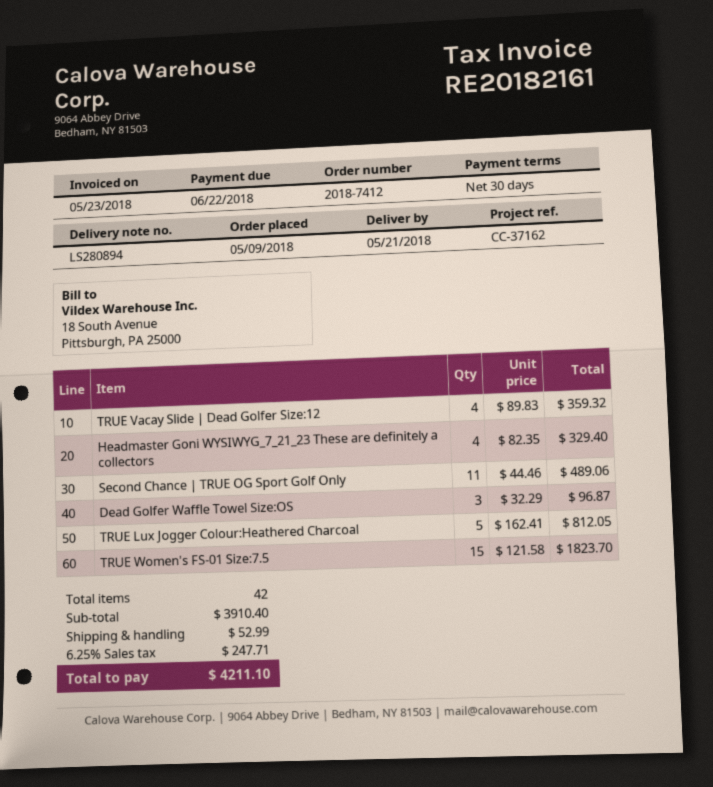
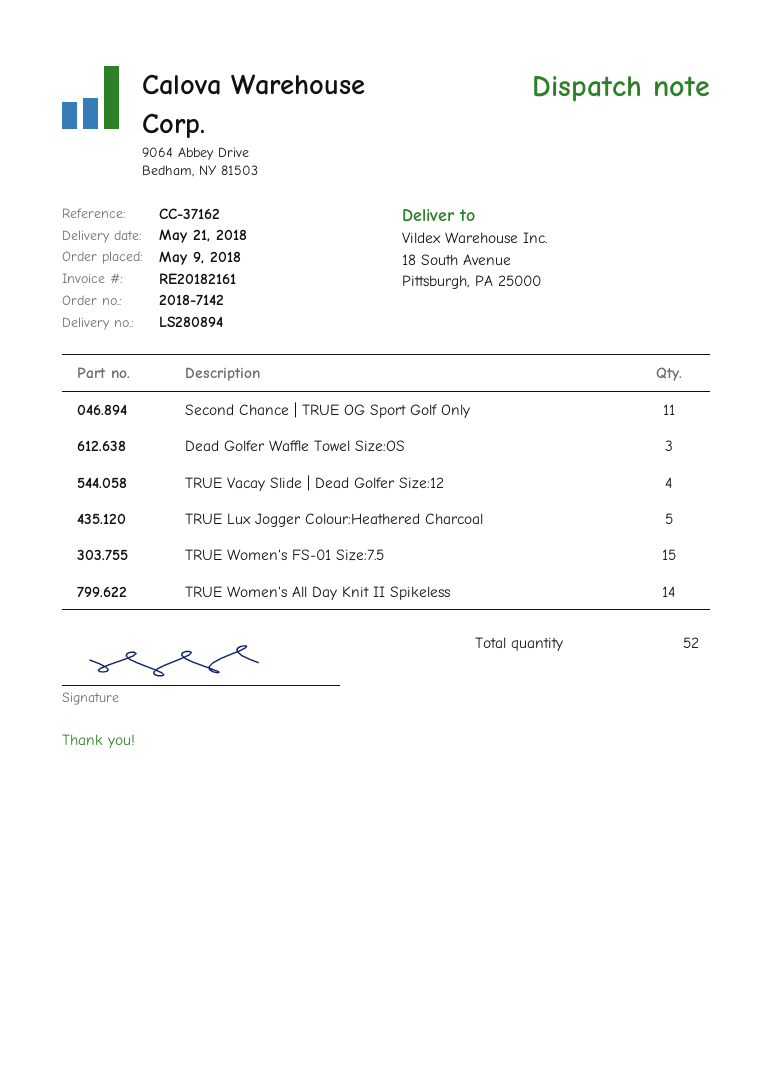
order number: 2018-7412 -> 2018-7142
Headmaster Goni WYSIWYG_7_21_23 These are definitely a collectors: 4 -> none
TRUE Women's All Day Knit II Spikeless: none -> 14
total quantity: 42 -> 52

